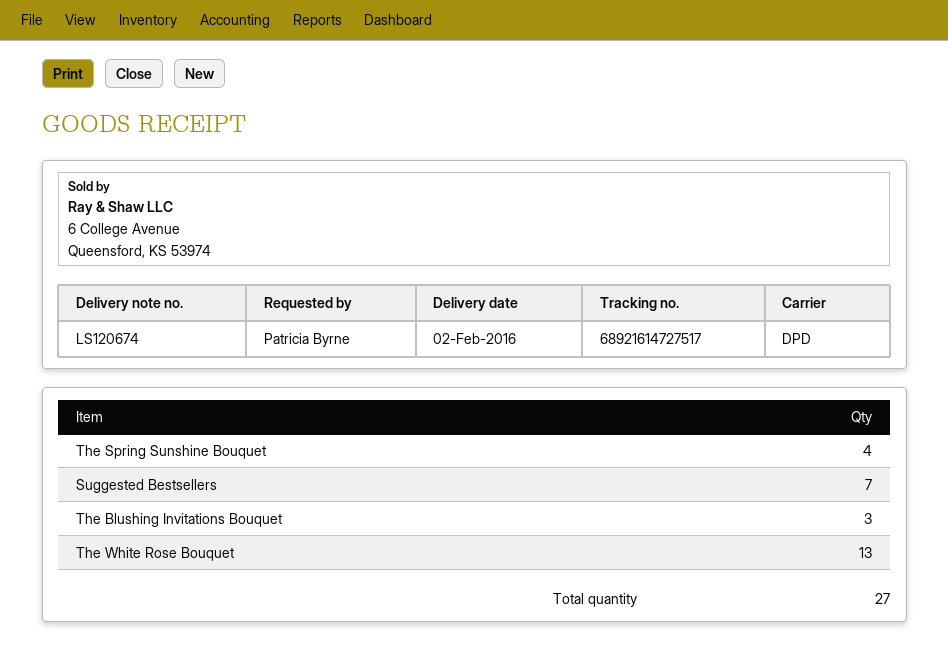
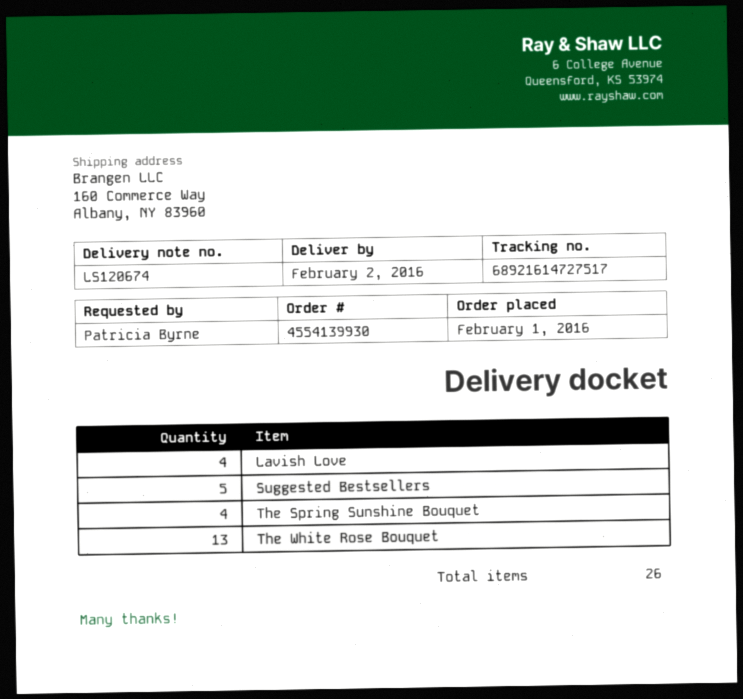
Suggested Bestsellers: 7 -> 5
The Blushing Invitations Bouquet: 3 -> none
Lavish Love: none -> 4
total quantity: 27 -> 26

